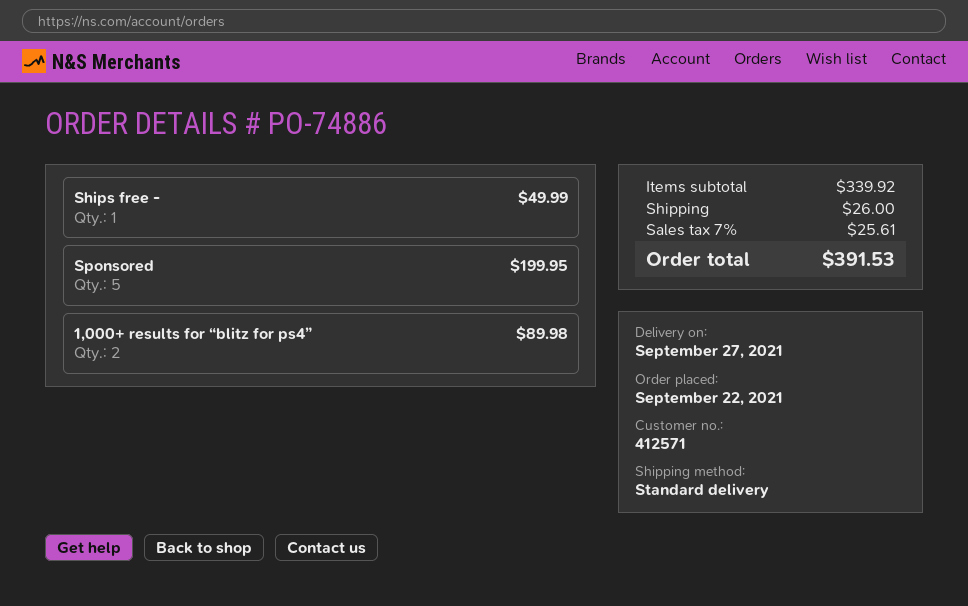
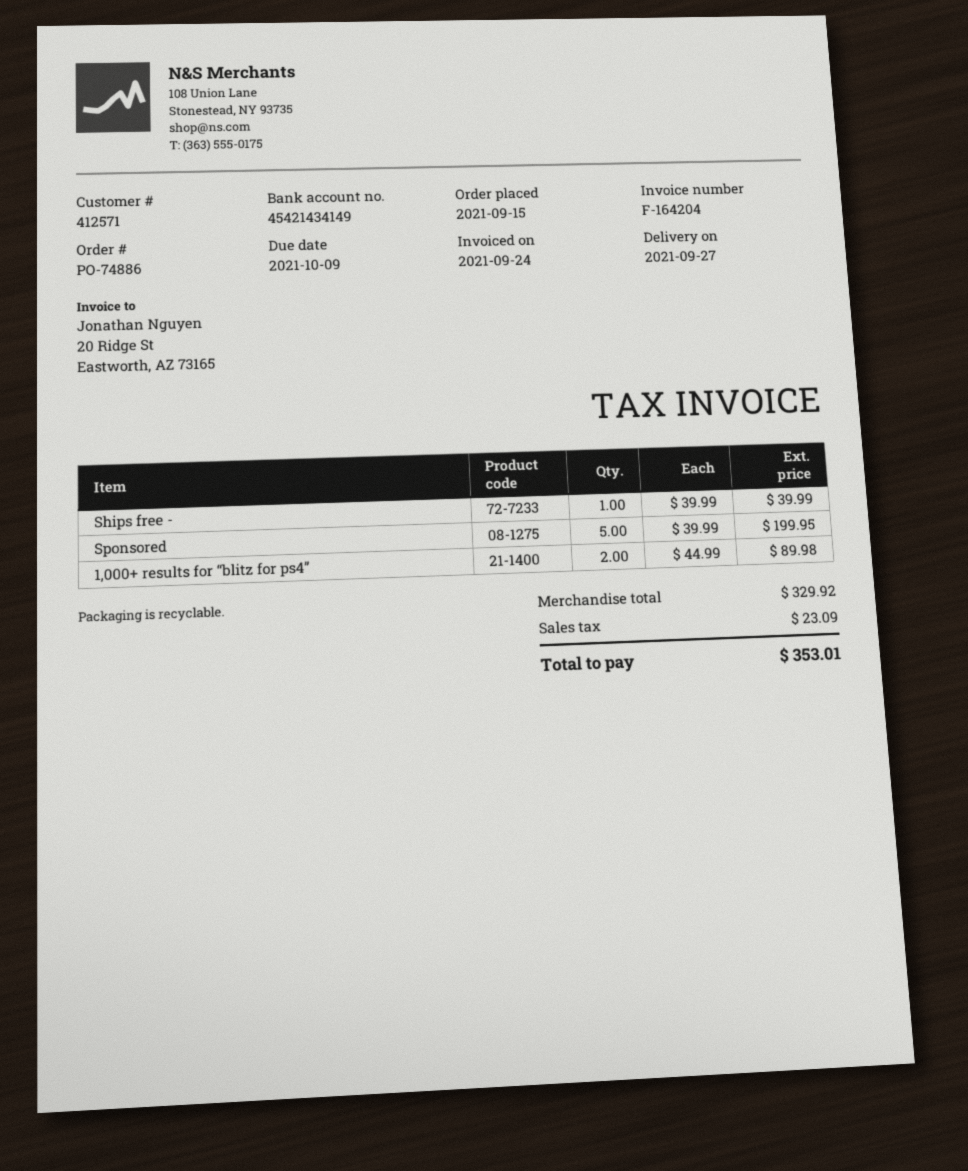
order date: 2021-09-22 -> 2021-09-15
Ships free -: 1 for 49.99 -> 1 for 39.99
subtotal: 339.92 -> 329.92
shipping: 26.00 -> none
tax: 25.61 -> 23.09
total: 391.53 -> 353.01

